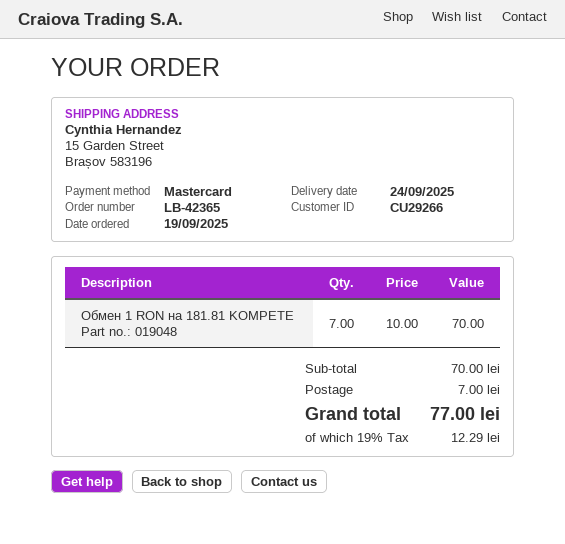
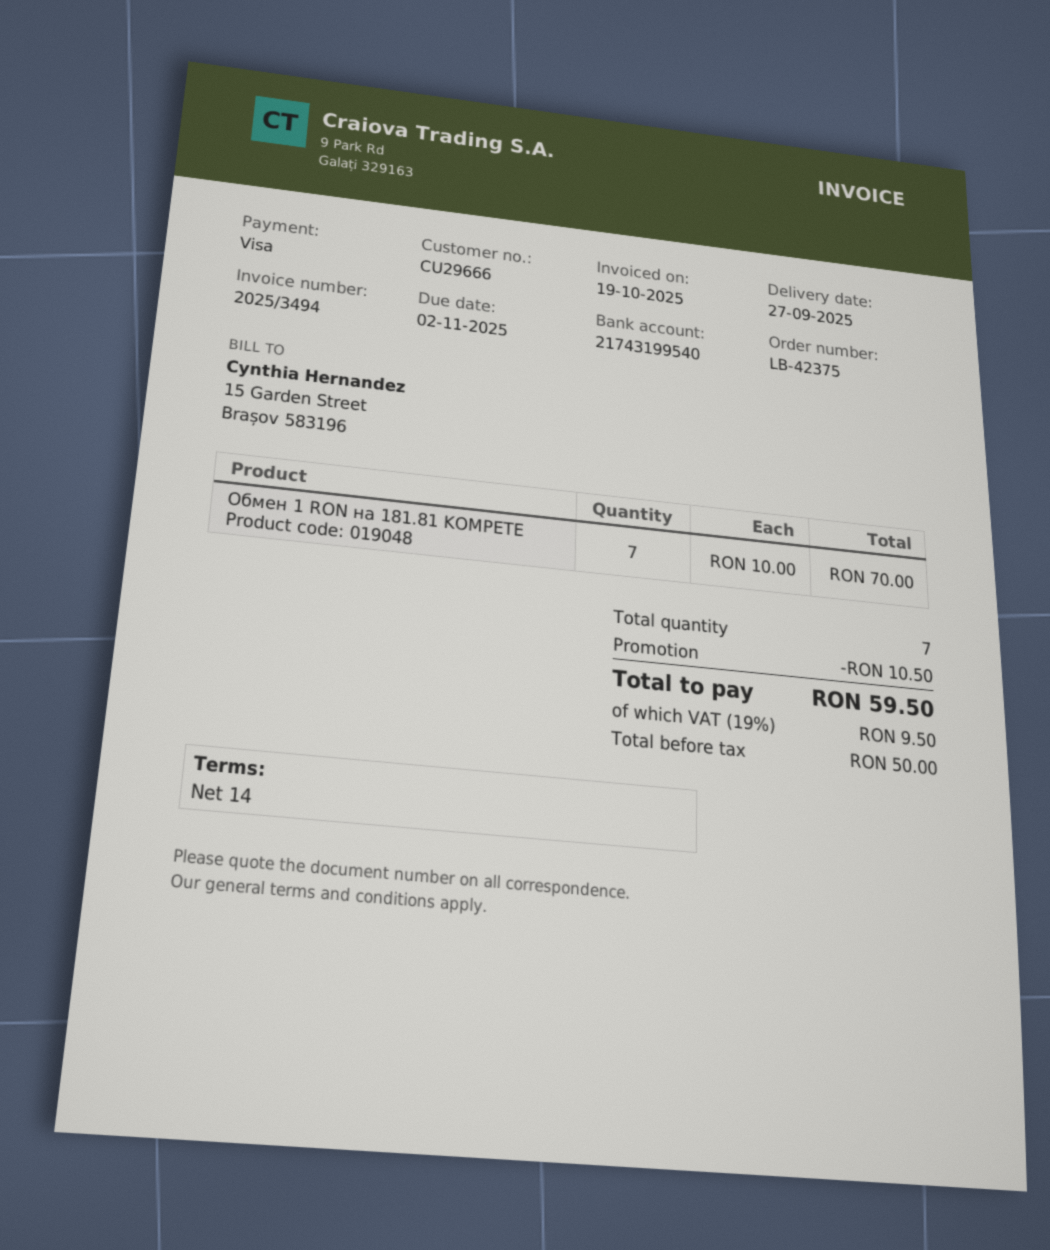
order number: LB-42365 -> LB-42375
delivery date: 2025-09-24 -> 2025-09-27
customer number: CU29266 -> CU29666
payment method: Mastercard -> Visa
discount: none -> 10.50
shipping: 7.00 -> none
tax: 19% = 12.29 -> 19% = 9.50
total: 77.00 -> 59.50

